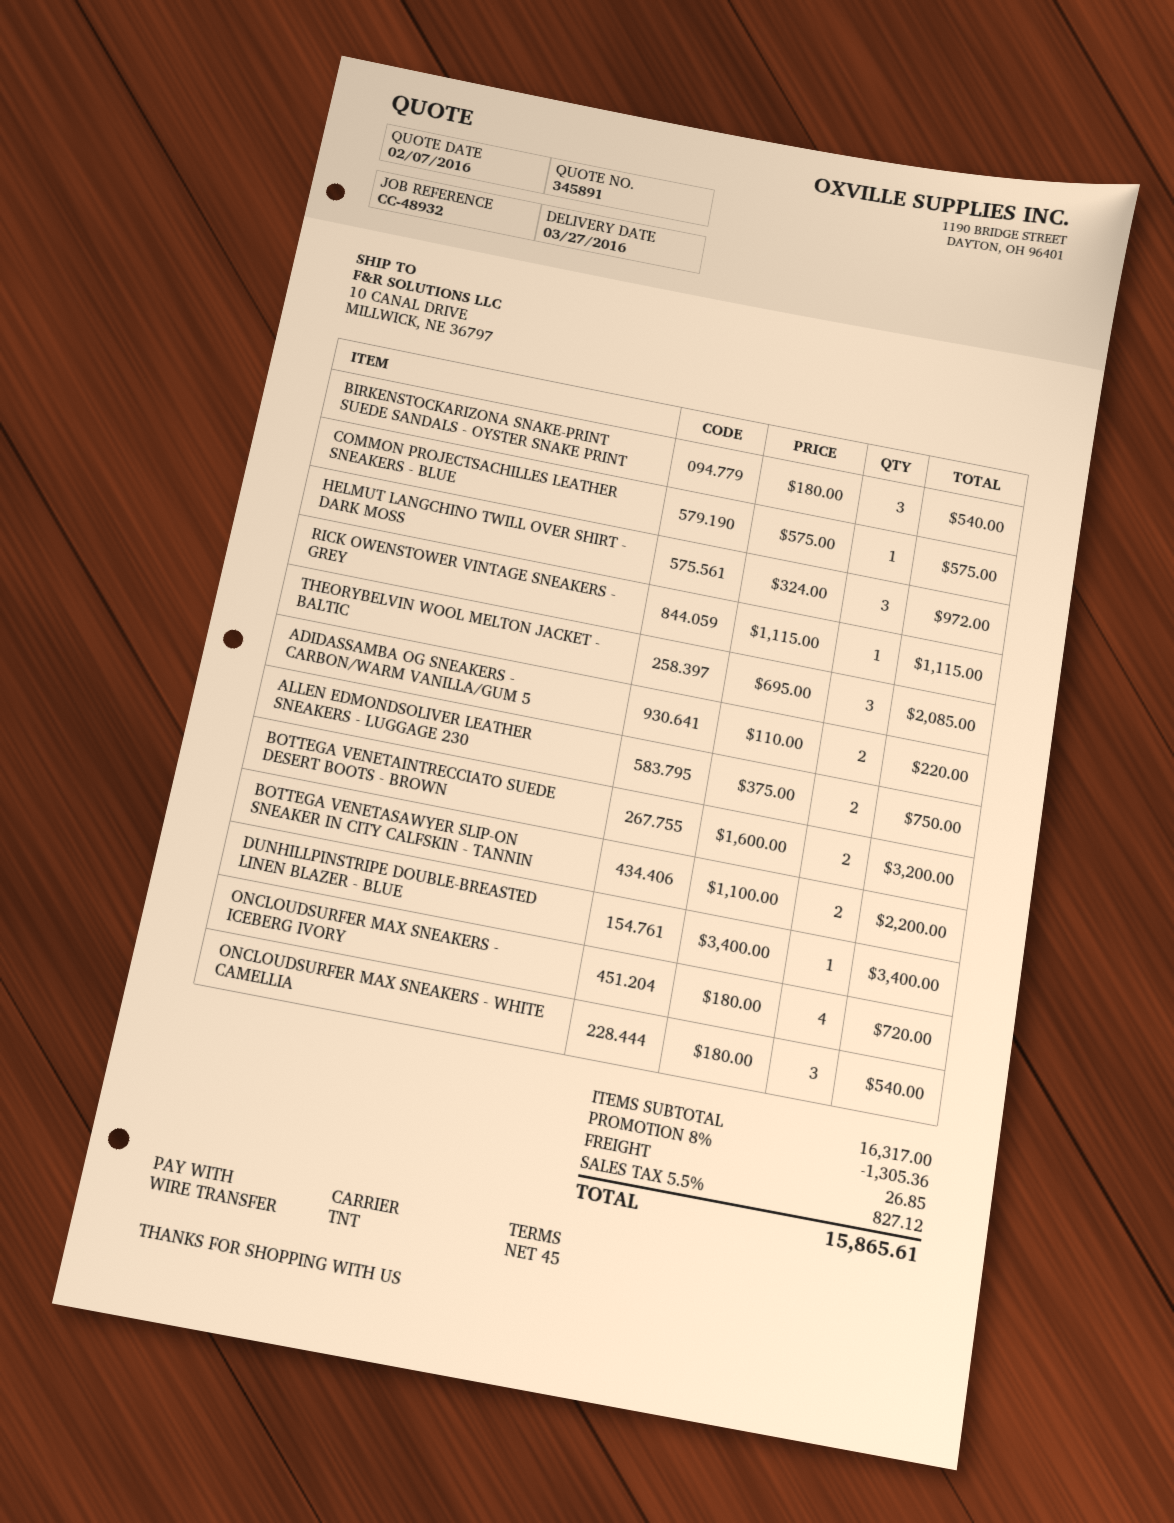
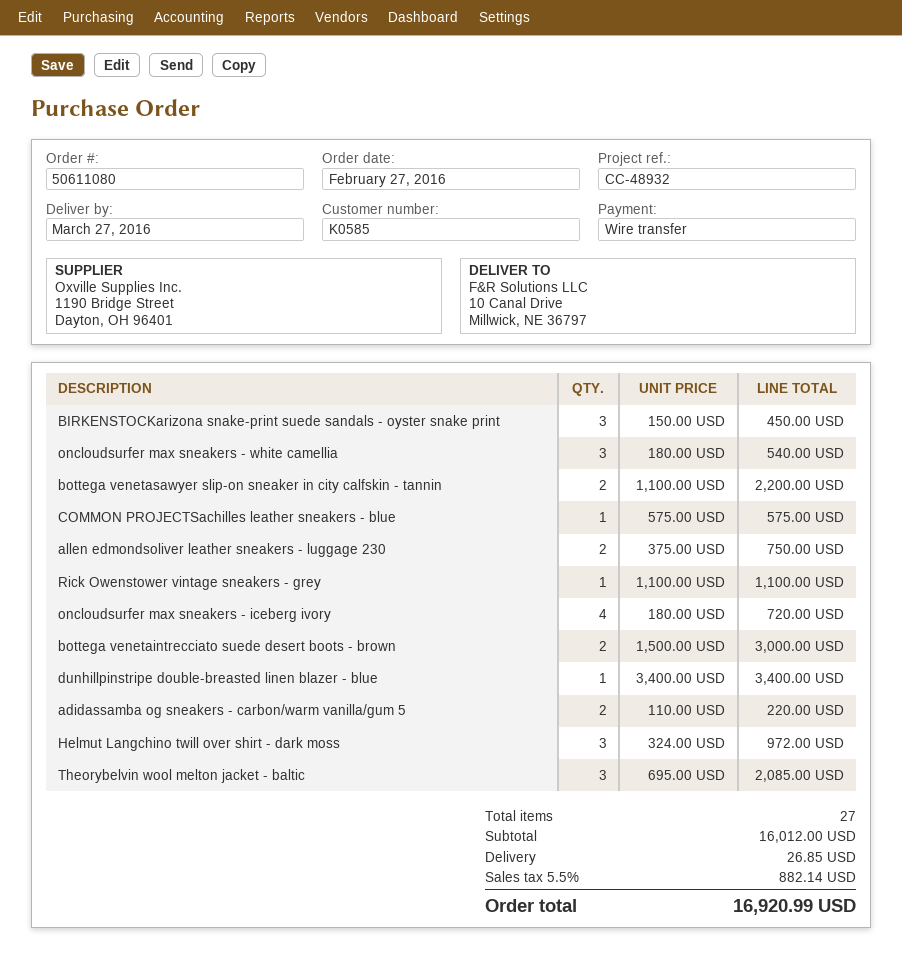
BIRKENSTOCKARIZONA SNAKE-PRINT SUEDE SANDALS - OYSTER SNAKE PRINT: 3 x 180.00 = 540.00 -> 3 x 150.00 = 450.00
RICK OWENSTOWER VINTAGE SNEAKERS - GREY: 1 x 1115.00 = 1115.00 -> 1 x 1100.00 = 1100.00
BOTTEGA VENETAINTRECCIATO SUEDE DESERT BOOTS - BROWN: 2 x 1600.00 = 3200.00 -> 2 x 1500.00 = 3000.00
subtotal: 16317.00 -> 16012.00
discount: 8% = 1305.36 -> none
tax: 5.5% = 827.12 -> 5.5% = 882.14
total: 15865.61 -> 16920.99

